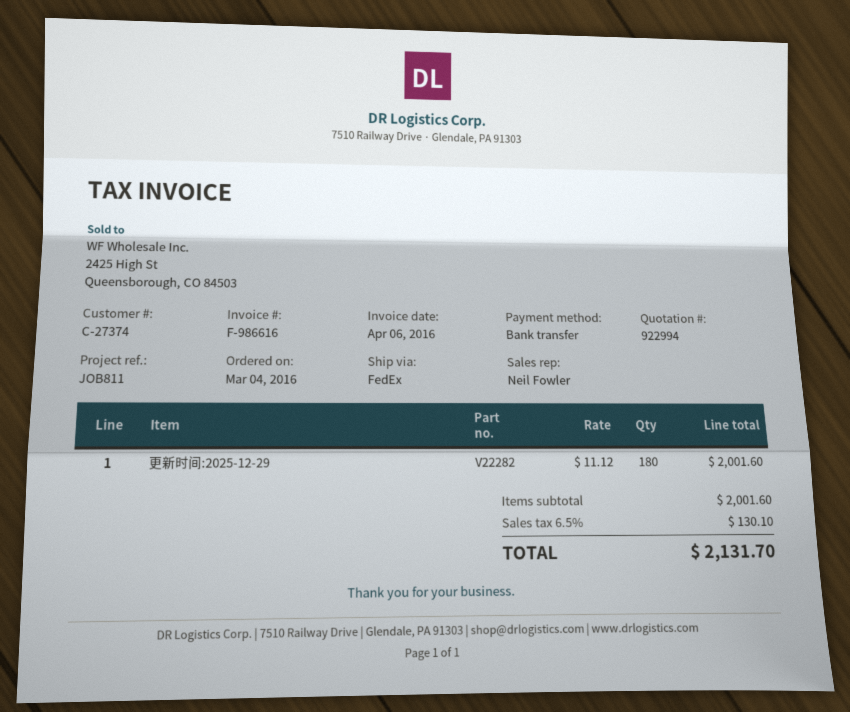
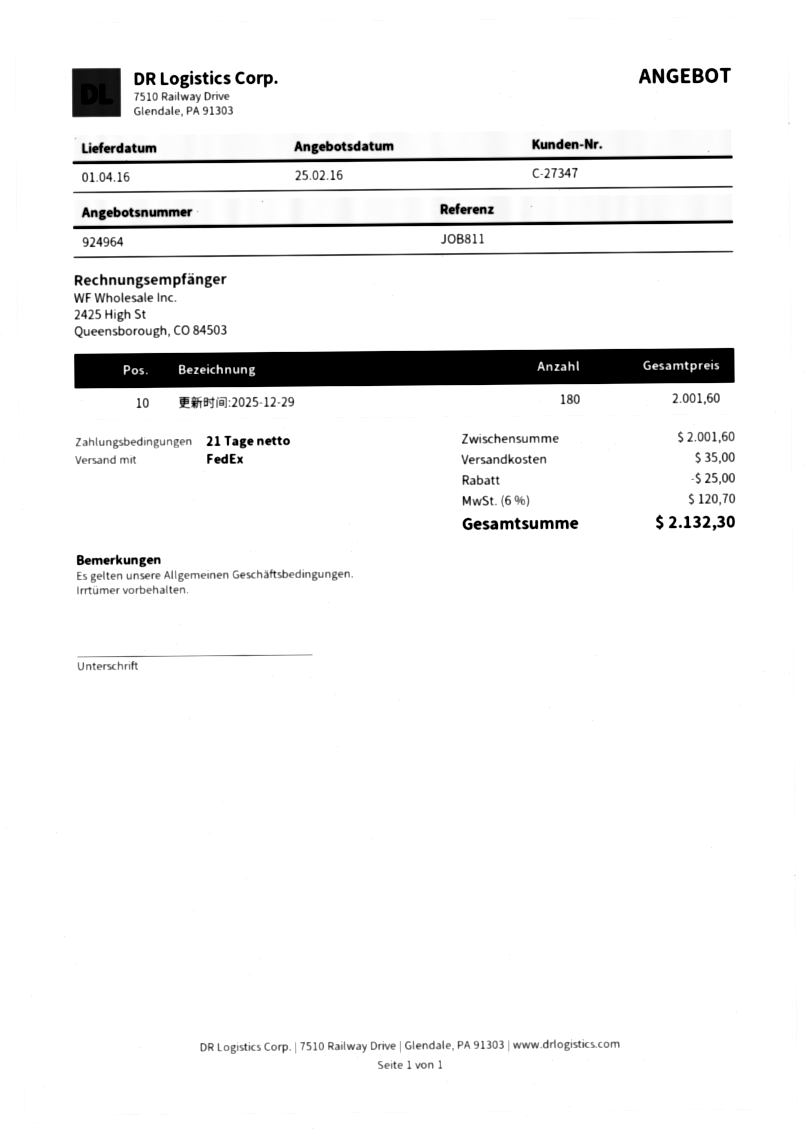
quote number: 922994 -> 924964
customer number: C-27374 -> C-27347
discount: none -> 25.00
shipping: none -> 35.00
tax: 6.5% = 130.10 -> 6% = 120.70
total: 2131.70 -> 2132.30

